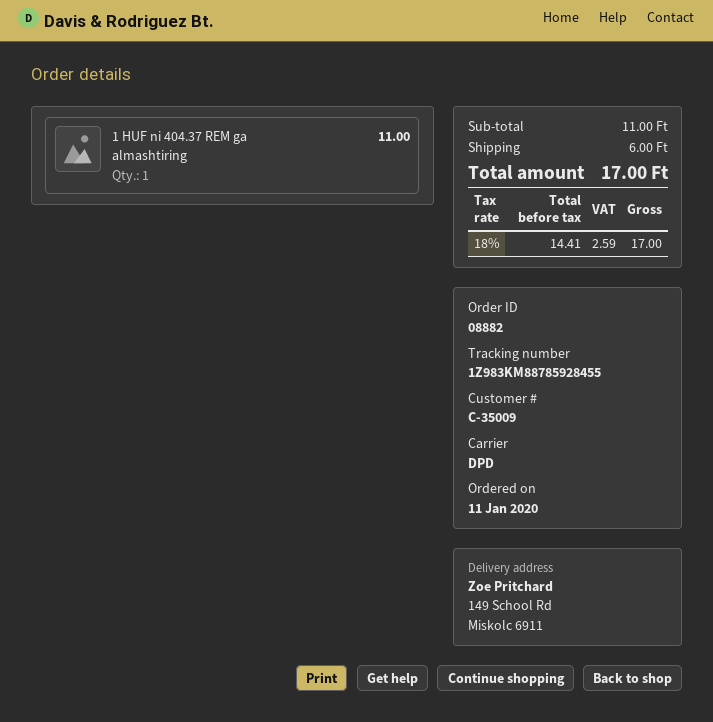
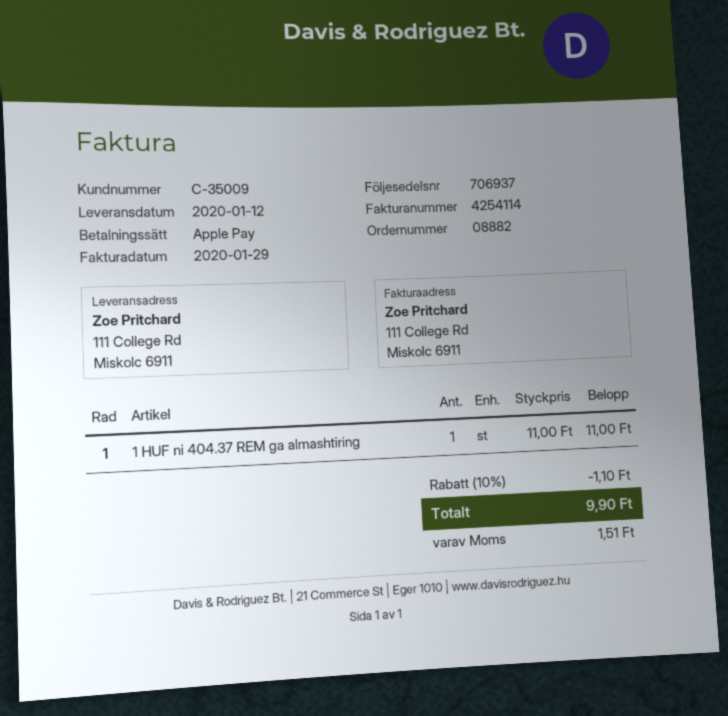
ship to: 149 School Rd, Miskolc 6911 -> 111 College Rd, Miskolc 6911
discount: none -> 10% = 1.10
shipping: 6.00 -> none
tax: 2.59 -> 1.51
total: 17.00 -> 9.90

